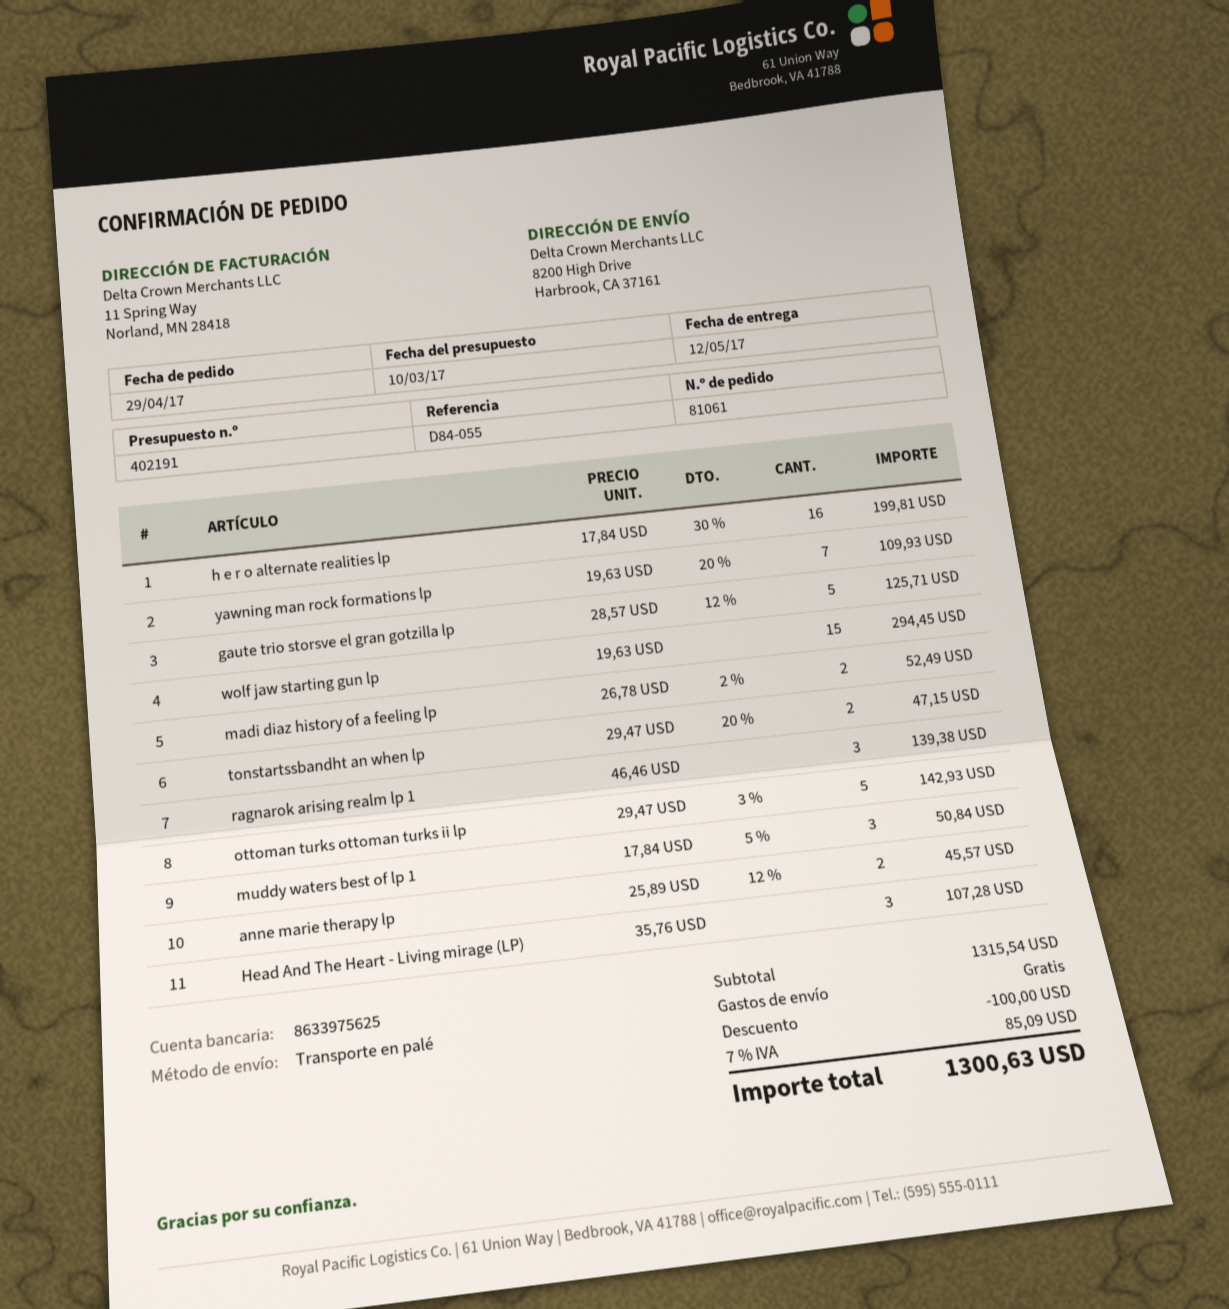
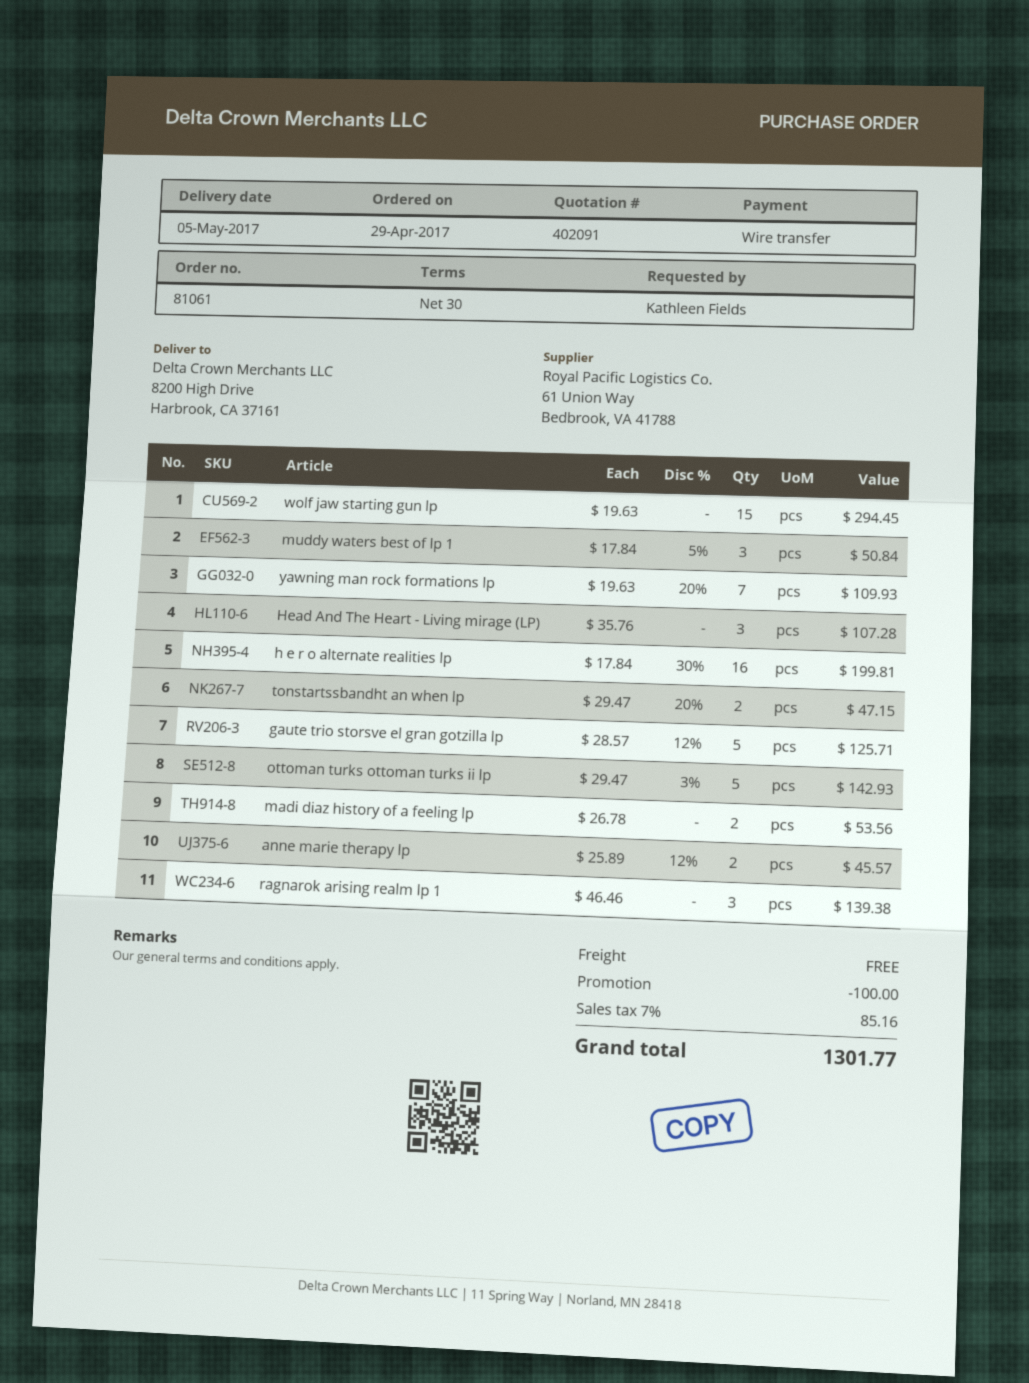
quote number: 402191 -> 402091
delivery date: 2017-05-12 -> 2017-05-05
madi diaz history of a feeling lp: 2 x 26.78 - 2% = 52.49 -> 2 x 26.78 = 53.56
tax: 7% = 85.09 -> 7% = 85.16
total: 1300.63 -> 1301.77

